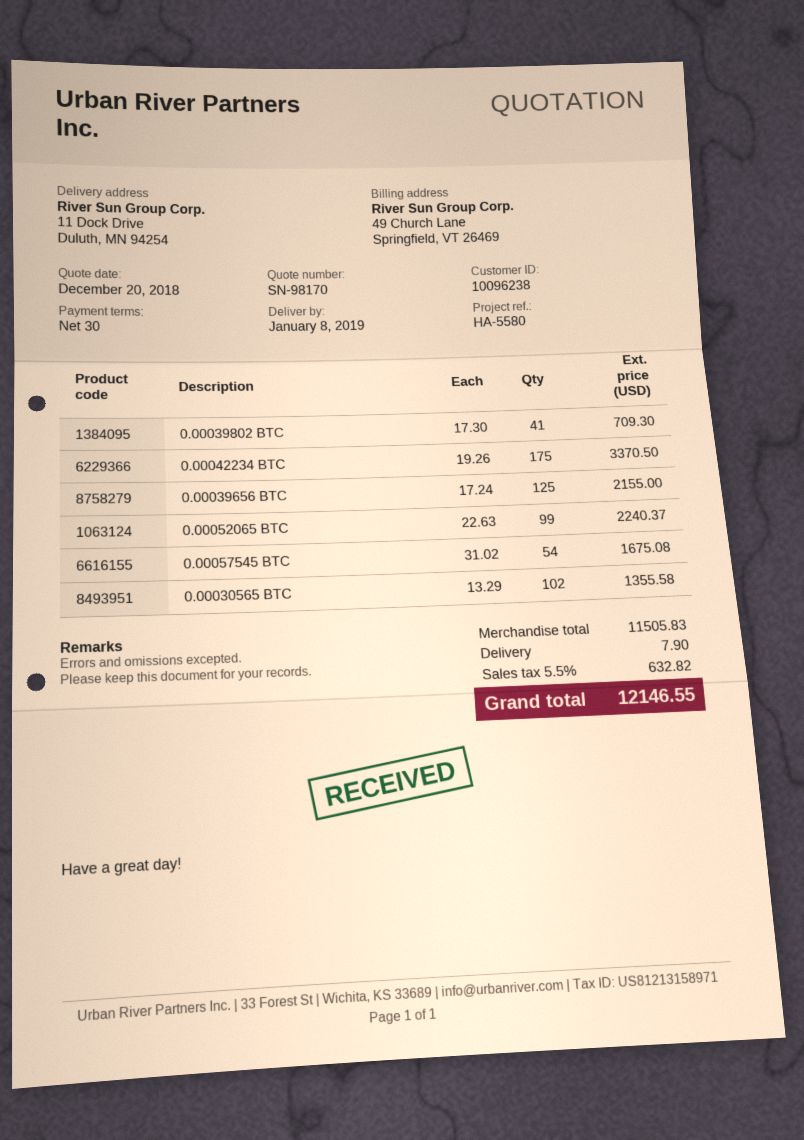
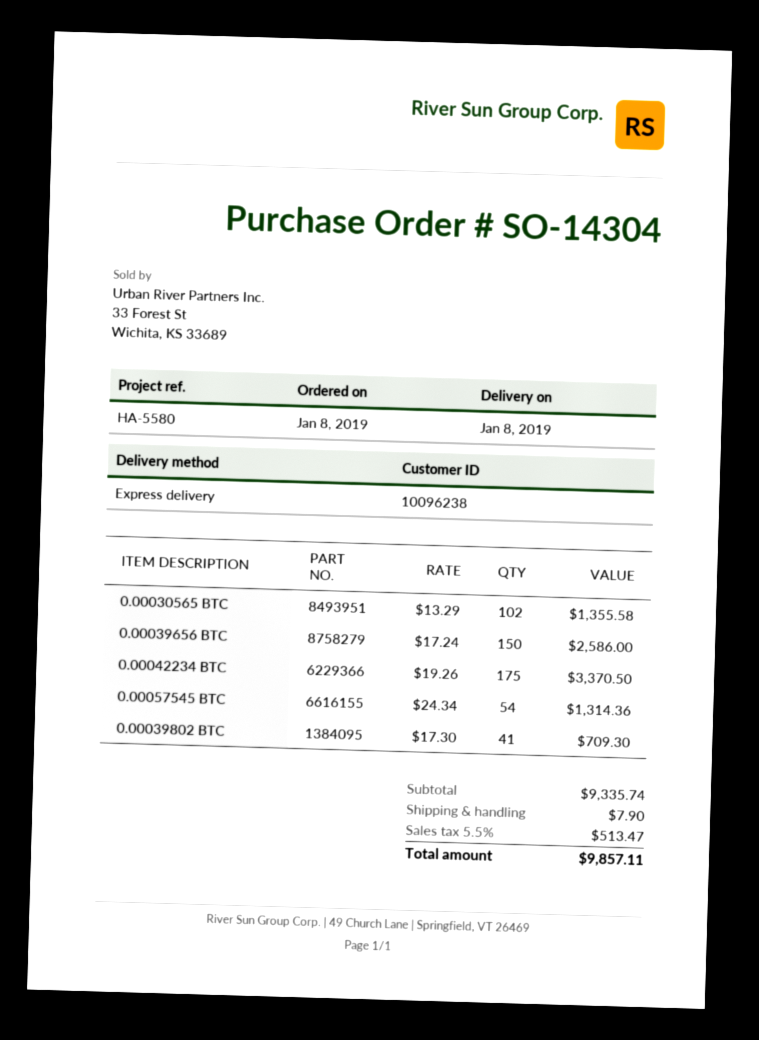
0.00039656 BTC: 125 x 17.24 = 2155.00 -> 150 x 17.24 = 2586.00
0.00052065 BTC: 99 x 22.63 = 2240.37 -> none
0.00057545 BTC: 54 x 31.02 = 1675.08 -> 54 x 24.34 = 1314.36
subtotal: 11505.83 -> 9335.74
tax: 5.5% = 632.82 -> 5.5% = 513.47
total: 12146.55 -> 9857.11

